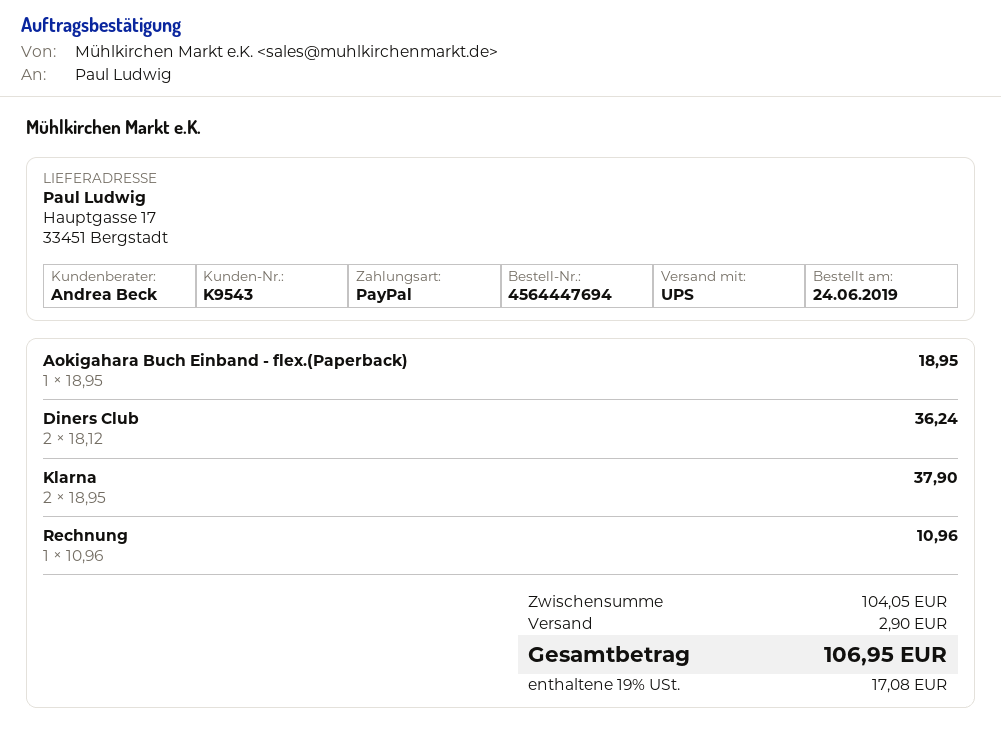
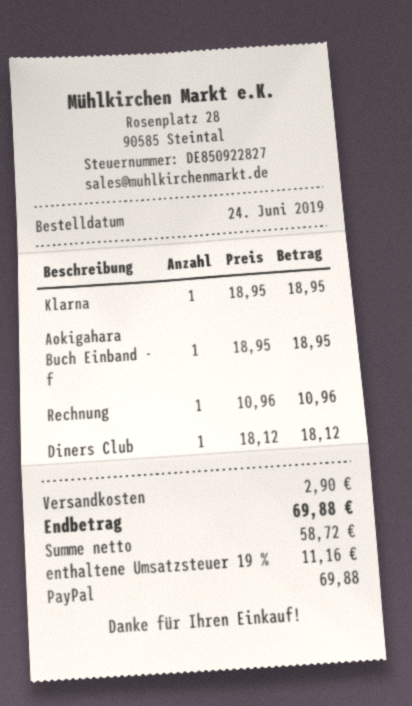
Diners Club: 2 x 18.12 = 36.24 -> 1 x 18.12 = 18.12
Klarna: 2 x 18.95 = 37.90 -> 1 x 18.95 = 18.95
tax: 19% = 17.08 -> 19% = 11.16
total: 106.95 -> 69.88

